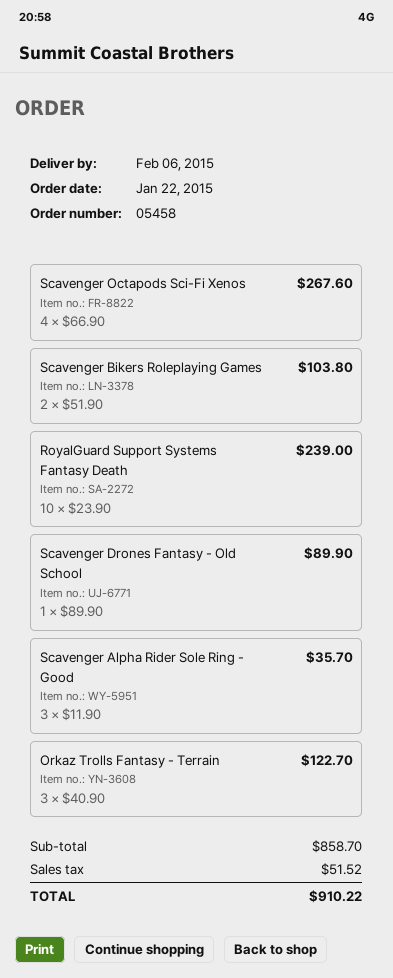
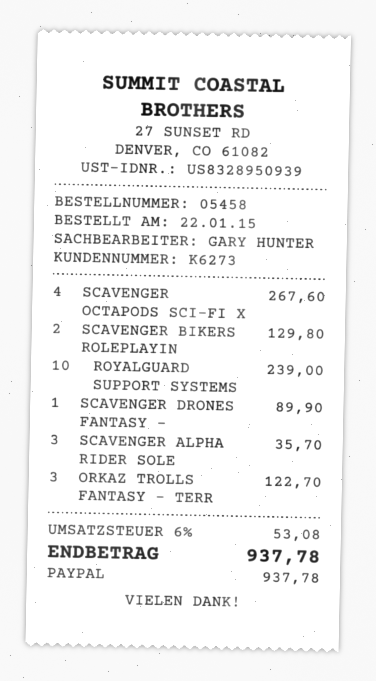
Scavenger Bikers Roleplaying Games: 2 for 103.80 -> 2 for 129.80
tax: 51.52 -> 53.08
total: 910.22 -> 937.78

